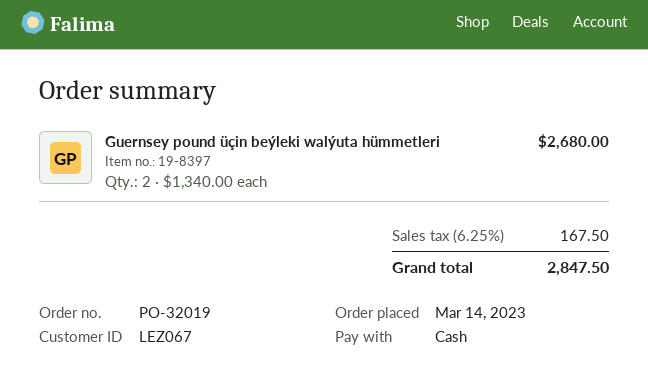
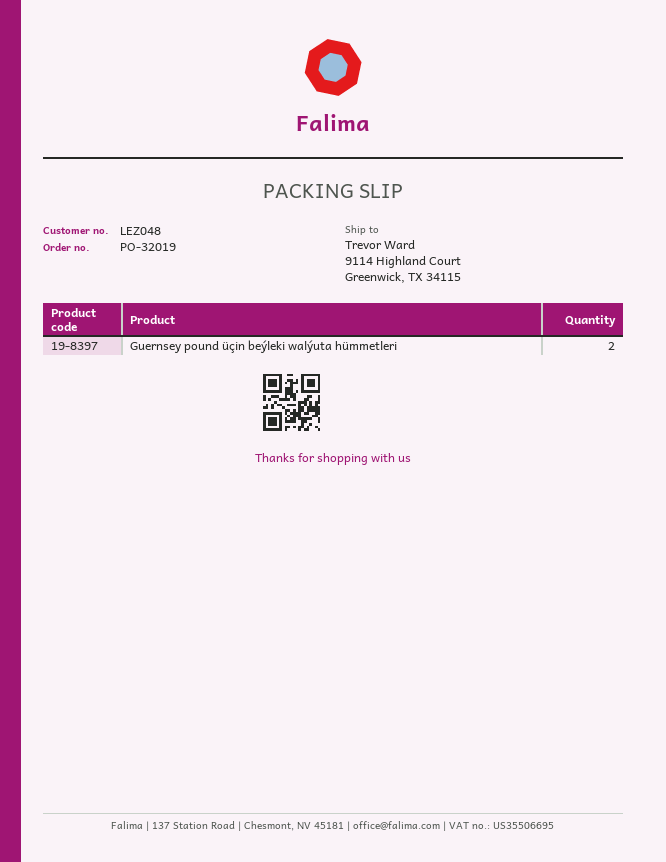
customer number: LEZ067 -> LEZ048

